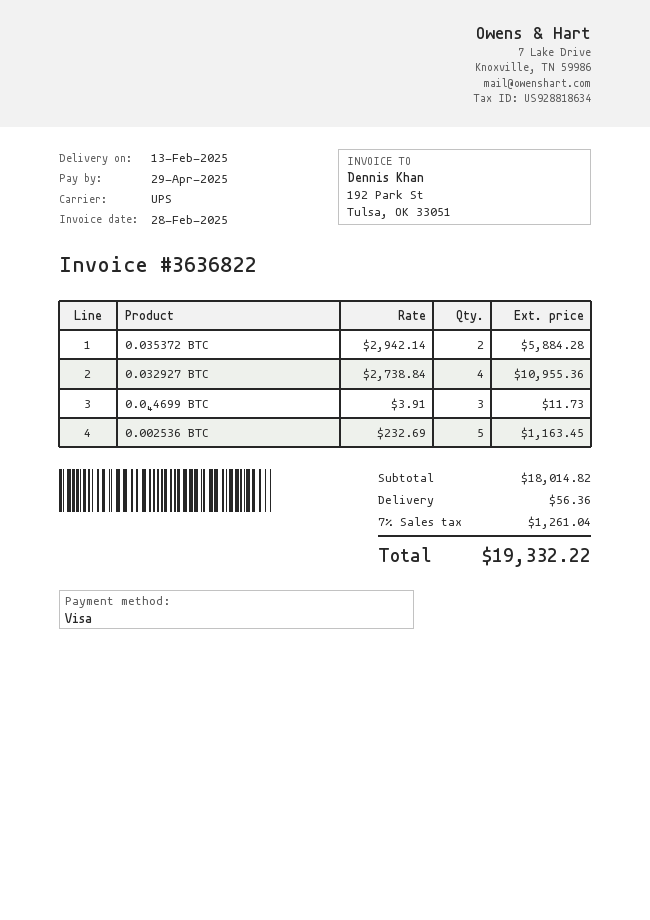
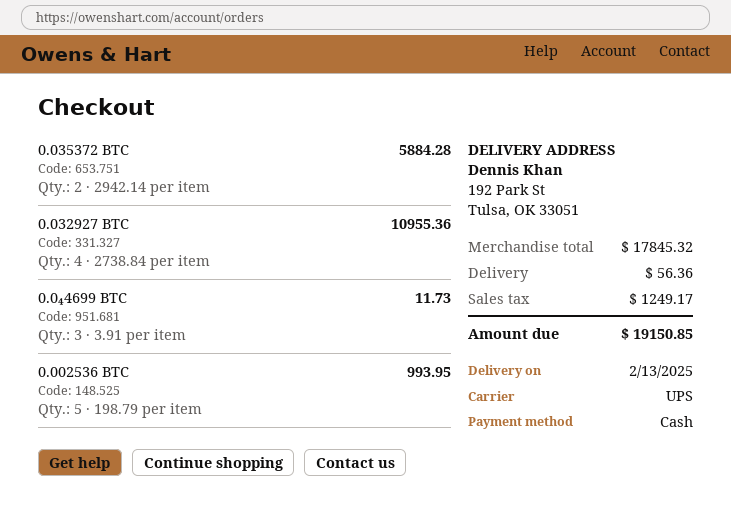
payment method: Visa -> cash
0.002536 BTC: 5 x 232.69 = 1163.45 -> 5 x 198.79 = 993.95
subtotal: 18014.82 -> 17845.32
tax: 1261.04 -> 1249.17
total: 19332.22 -> 19150.85

